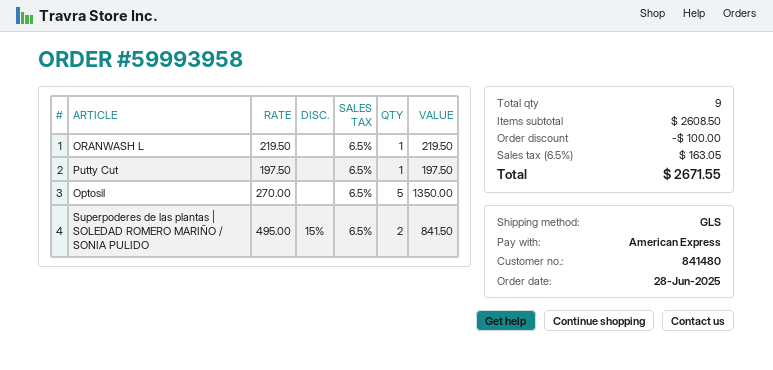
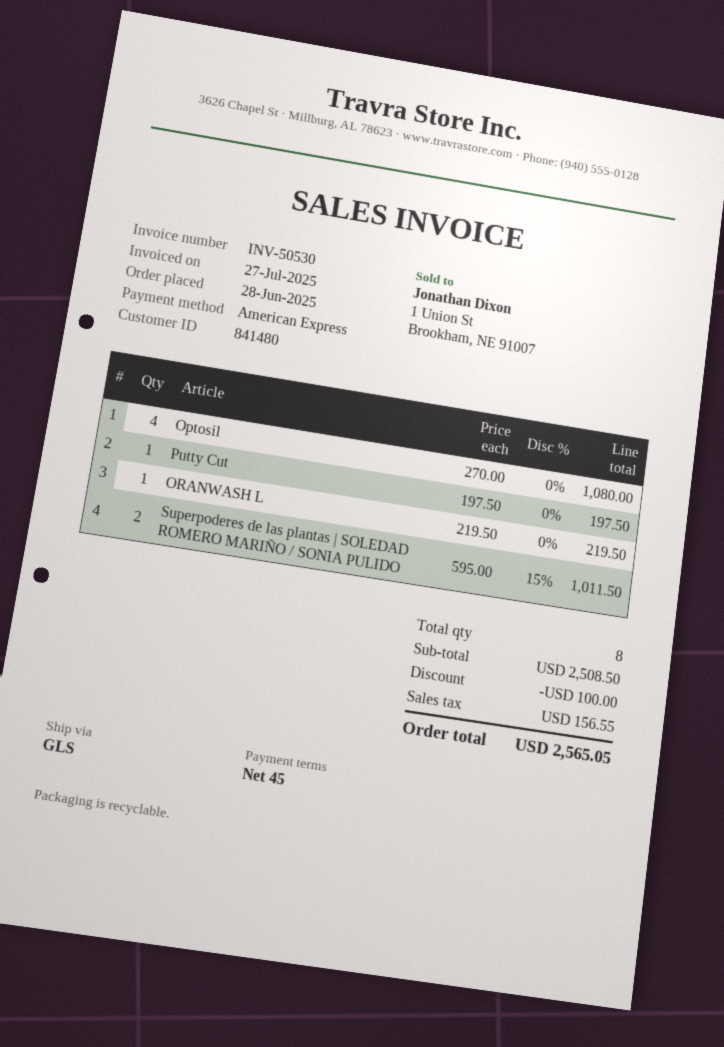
Optosil: 5 x 270.00 = 1350.00 -> 4 x 270.00 = 1080.00
Superpoderes de las plantas | SOLEDAD ROMERO MARIÑO / SONIA PULIDO: 2 x 495.00 - 15% = 841.50 -> 2 x 595.00 - 15% = 1011.50
total quantity: 9 -> 8
subtotal: 2608.50 -> 2508.50
tax: 163.05 -> 156.55
total: 2671.55 -> 2565.05

